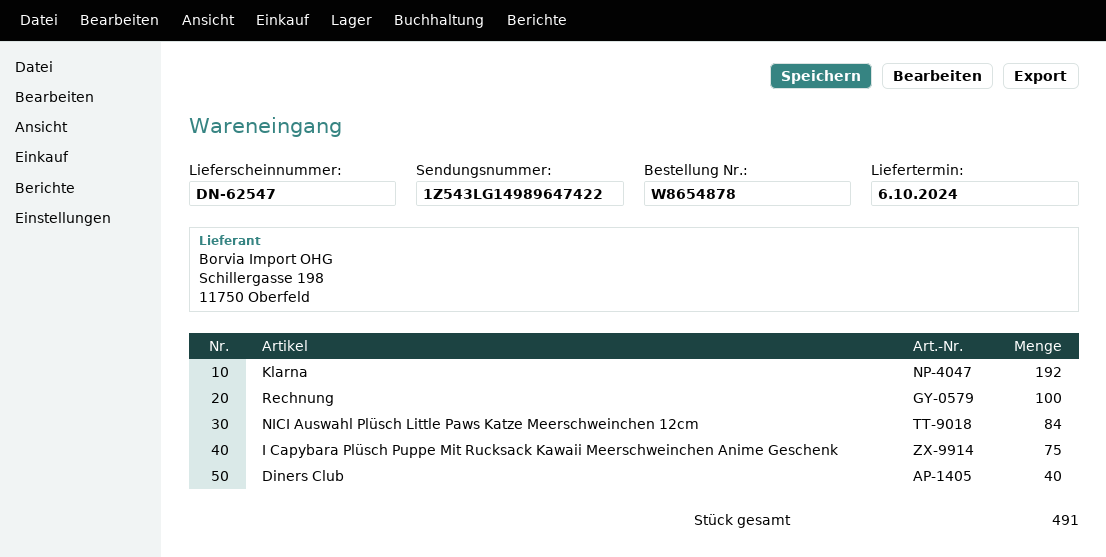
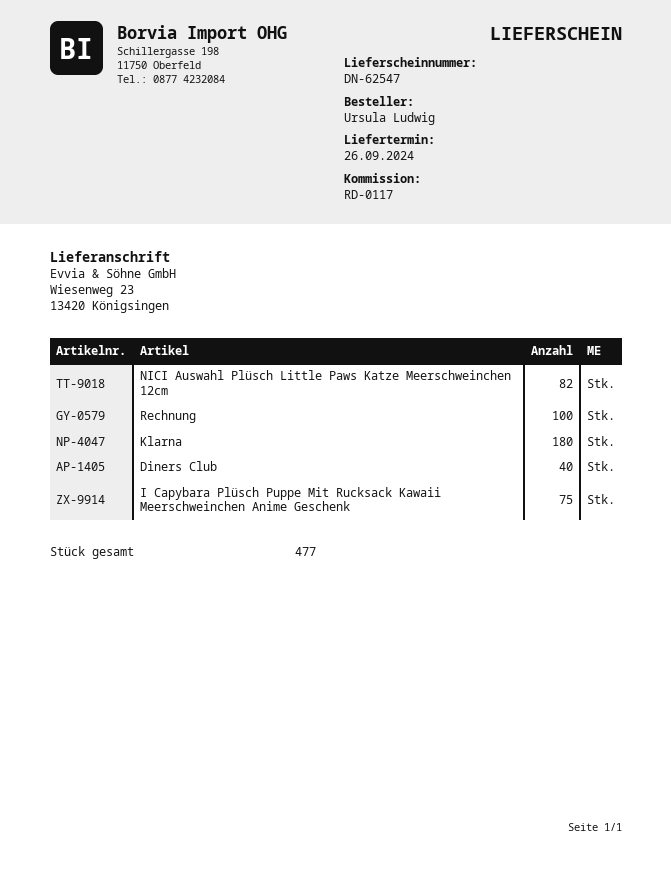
delivery date: 2024-10-06 -> 2024-09-26
Klarna: 192 -> 180
NICI Auswahl Plüsch Little Paws Katze Meerschweinchen 12cm: 84 -> 82
total quantity: 491 -> 477

